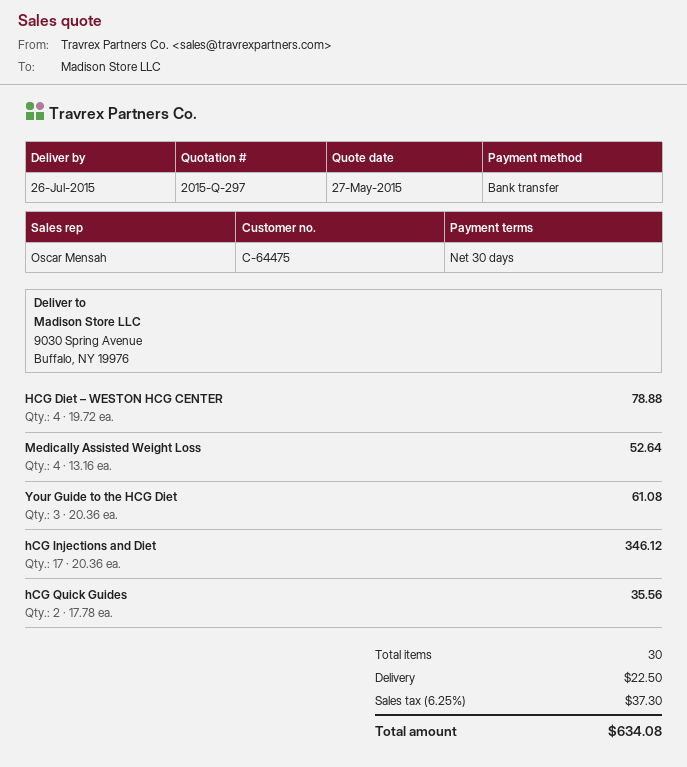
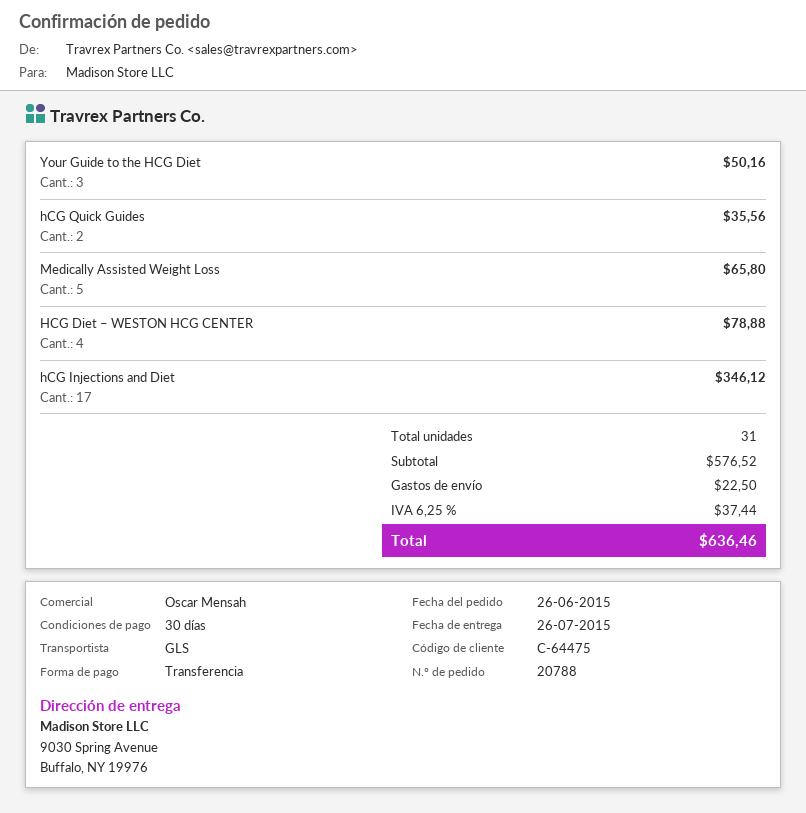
Medically Assisted Weight Loss: 4 for 52.64 -> 5 for 65.80
Your Guide to the HCG Diet: 3 for 61.08 -> 3 for 50.16
total quantity: 30 -> 31
tax: 6.25% = 37.30 -> 6.25% = 37.44
total: 634.08 -> 636.46

